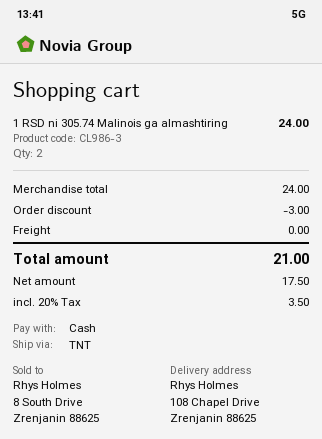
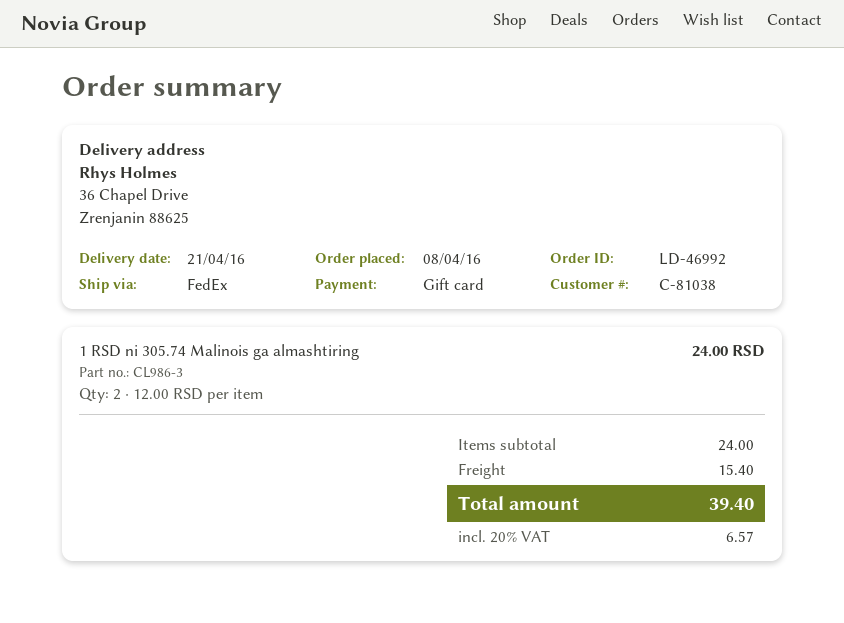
payment method: cash -> gift card
shipping method: TNT -> FedEx
ship to: 108 Chapel Drive, Zrenjanin 88625 -> 36 Chapel Drive, Zrenjanin 88625
discount: 3.00 -> none
shipping: 0.00 -> 15.40
tax: 20% = 3.50 -> 20% = 6.57
total: 21.00 -> 39.40

